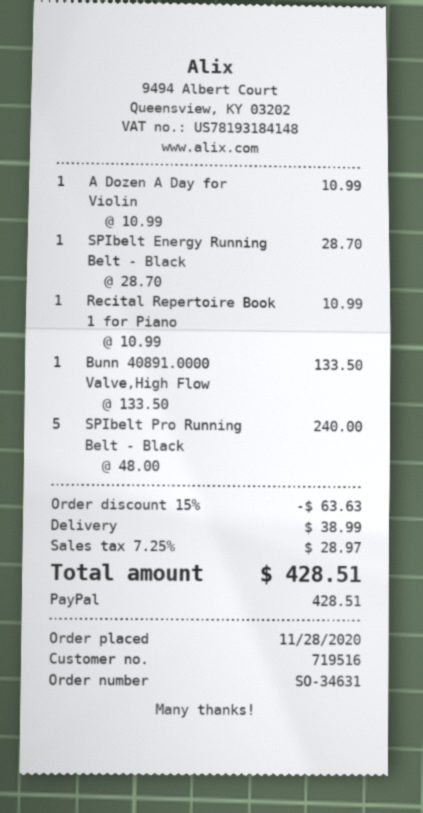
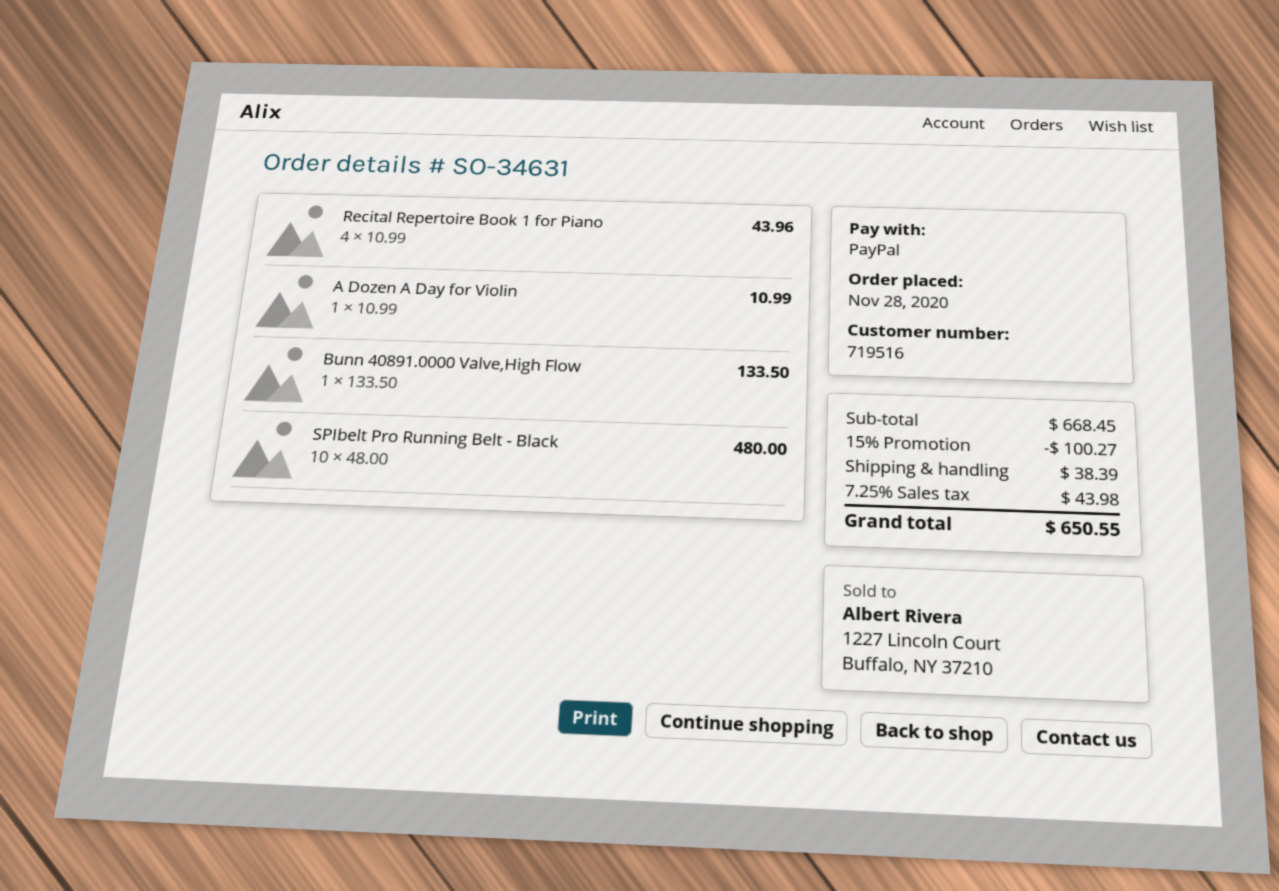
SPIbelt Energy Running Belt - Black: 1 x 28.70 = 28.70 -> none
Recital Repertoire Book 1 for Piano: 1 x 10.99 = 10.99 -> 4 x 10.99 = 43.96
SPIbelt Pro Running Belt - Black: 5 x 48.00 = 240.00 -> 10 x 48.00 = 480.00
discount: 15% = 63.63 -> 15% = 100.27
shipping: 38.99 -> 38.39
tax: 7.25% = 28.97 -> 7.25% = 43.98
total: 428.51 -> 650.55

